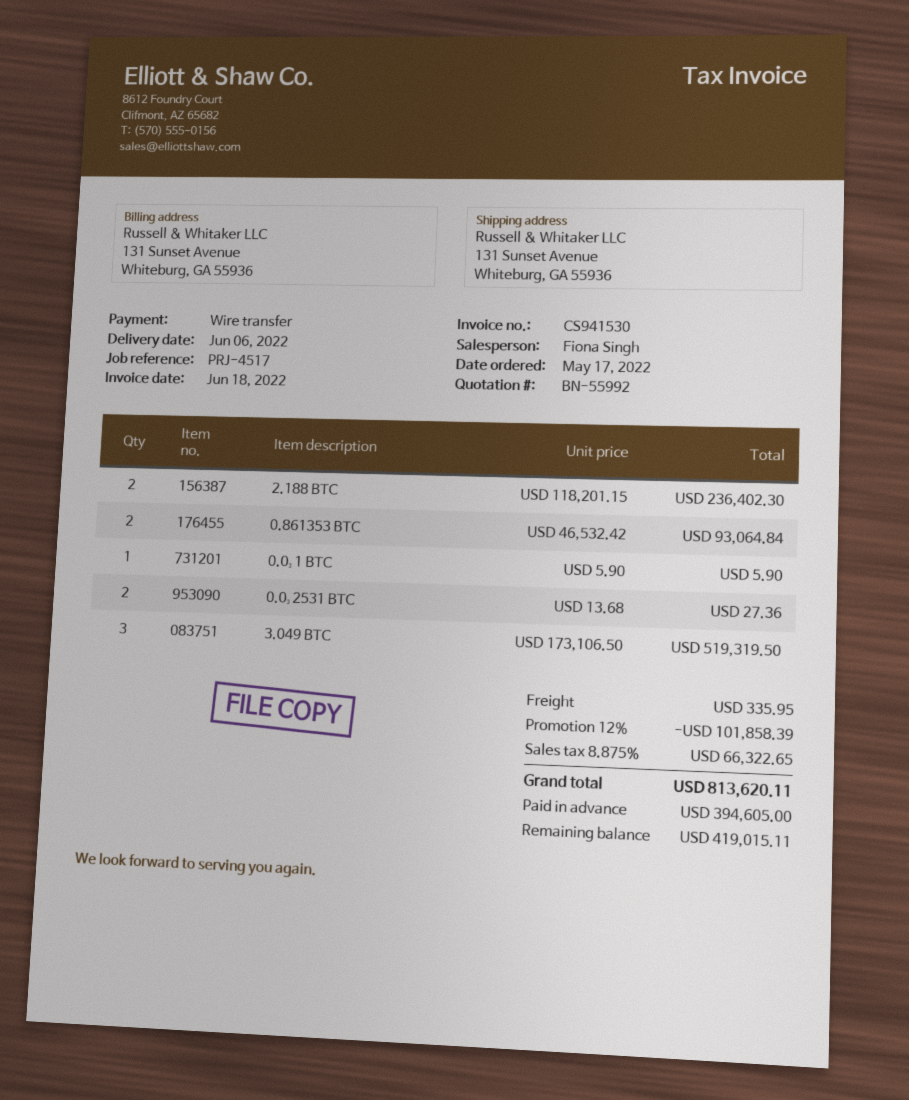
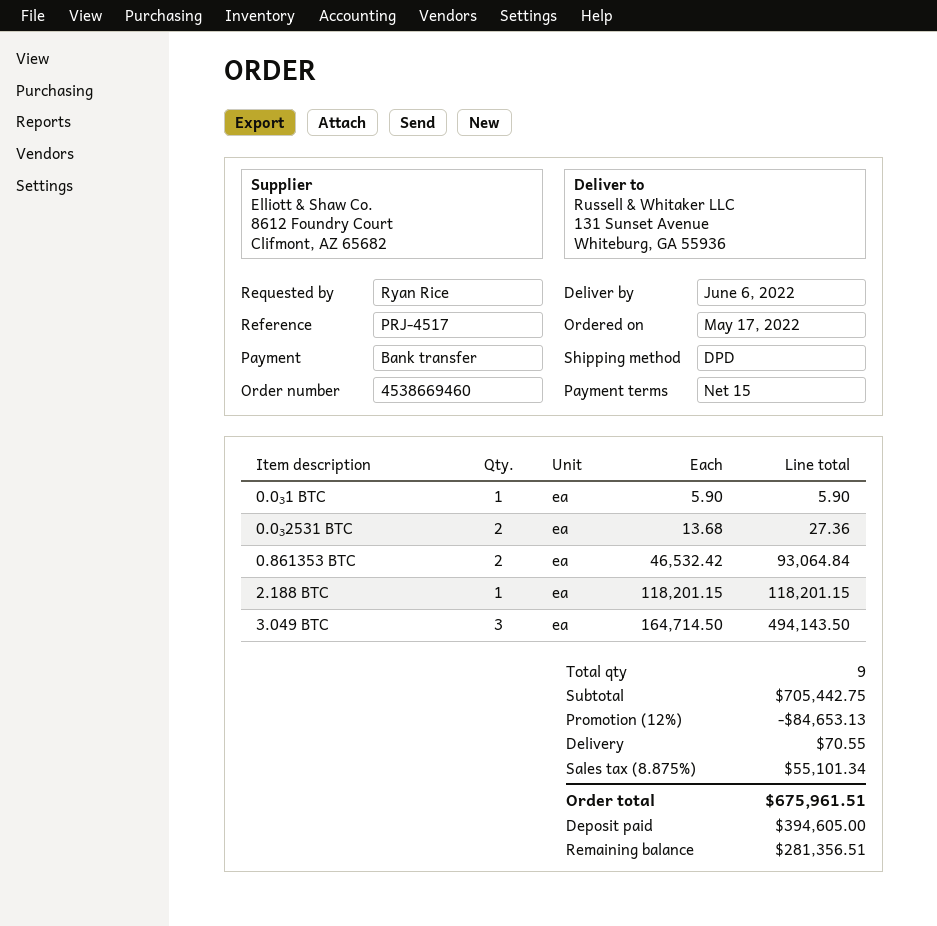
2.188 BTC: 2 x 118201.15 = 236402.30 -> 1 x 118201.15 = 118201.15
3.049 BTC: 3 x 173106.50 = 519319.50 -> 3 x 164714.50 = 494143.50
discount: 12% = 101858.39 -> 12% = 84653.13
shipping: 335.95 -> 70.55
tax: 8.875% = 66322.65 -> 8.875% = 55101.34
total: 813620.11 -> 675961.51
balance: 419015.11 -> 281356.51

